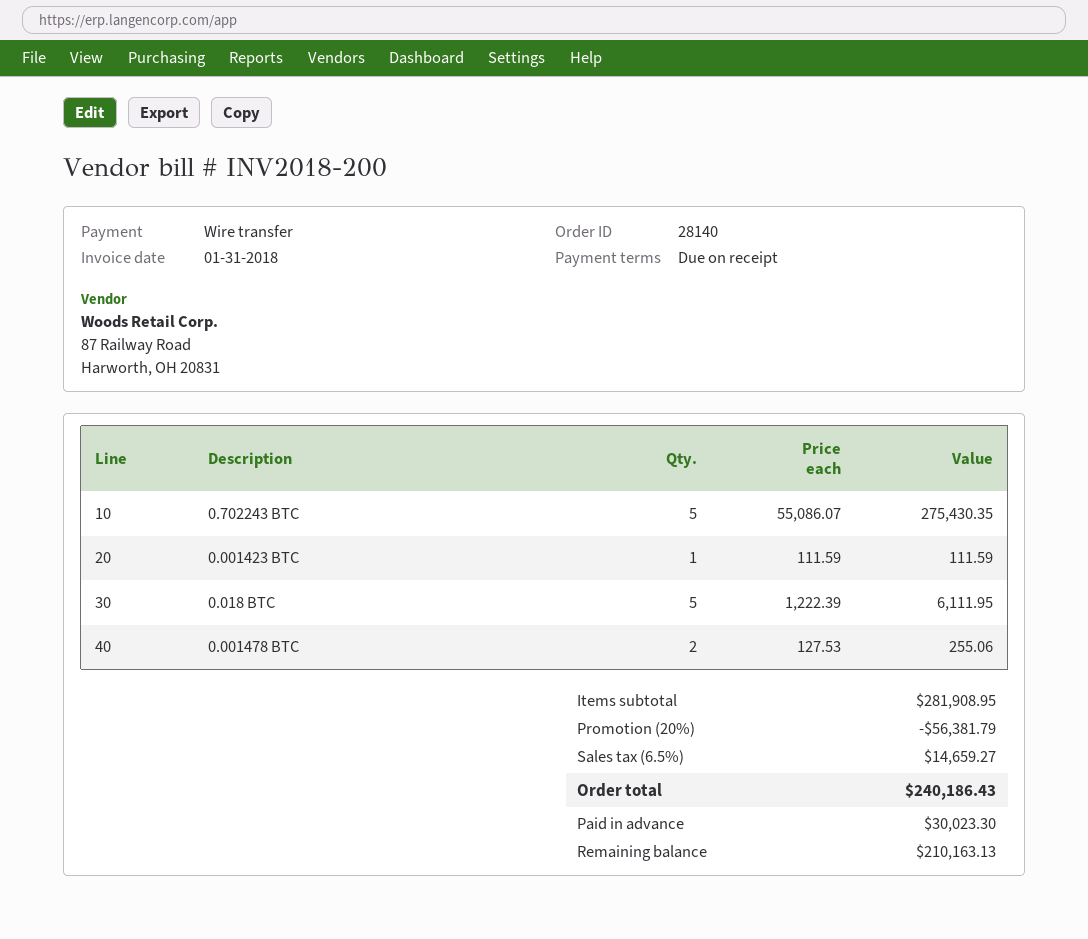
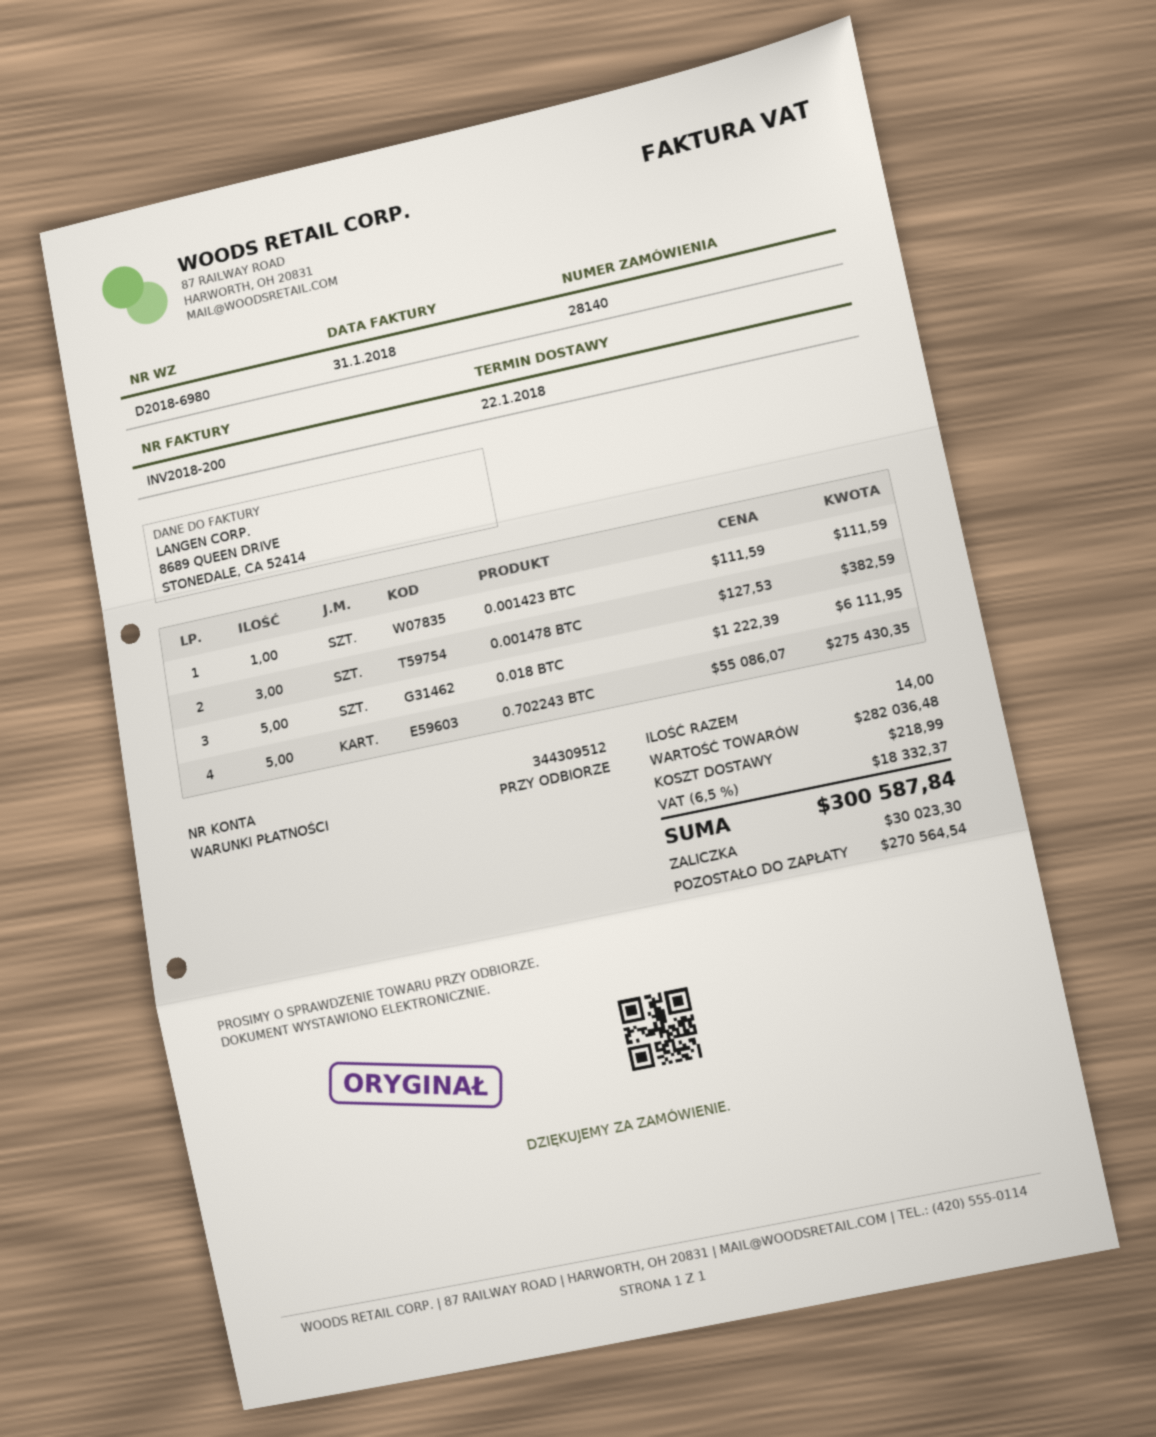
0.001478 BTC: 2 x 127.53 = 255.06 -> 3 x 127.53 = 382.59
subtotal: 281908.95 -> 282036.48
discount: 20% = 56381.79 -> none
shipping: none -> 218.99
tax: 6.5% = 14659.27 -> 6.5% = 18332.37
total: 240186.43 -> 300587.84
balance: 210163.13 -> 270564.54

